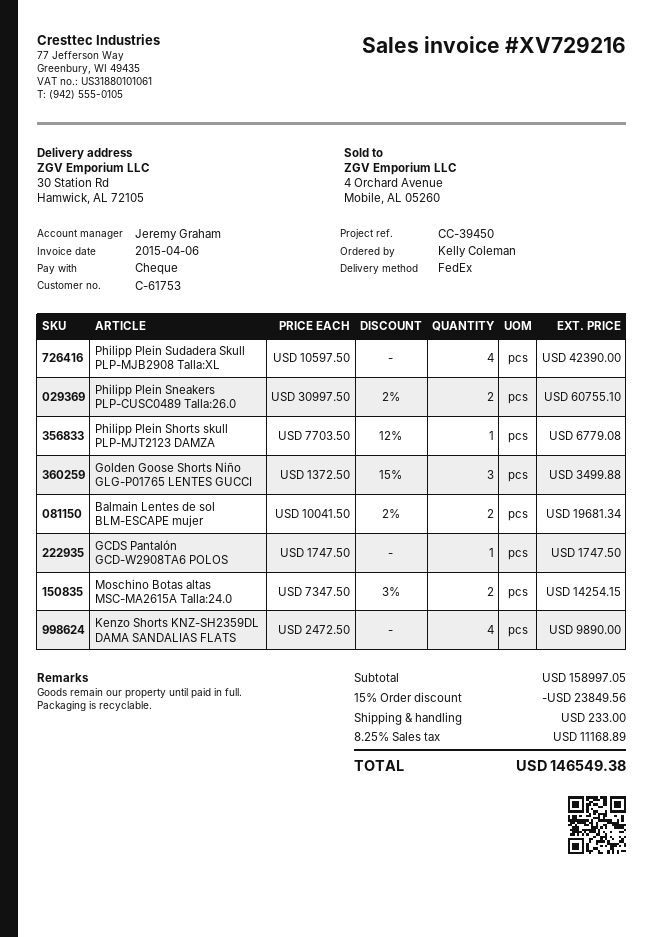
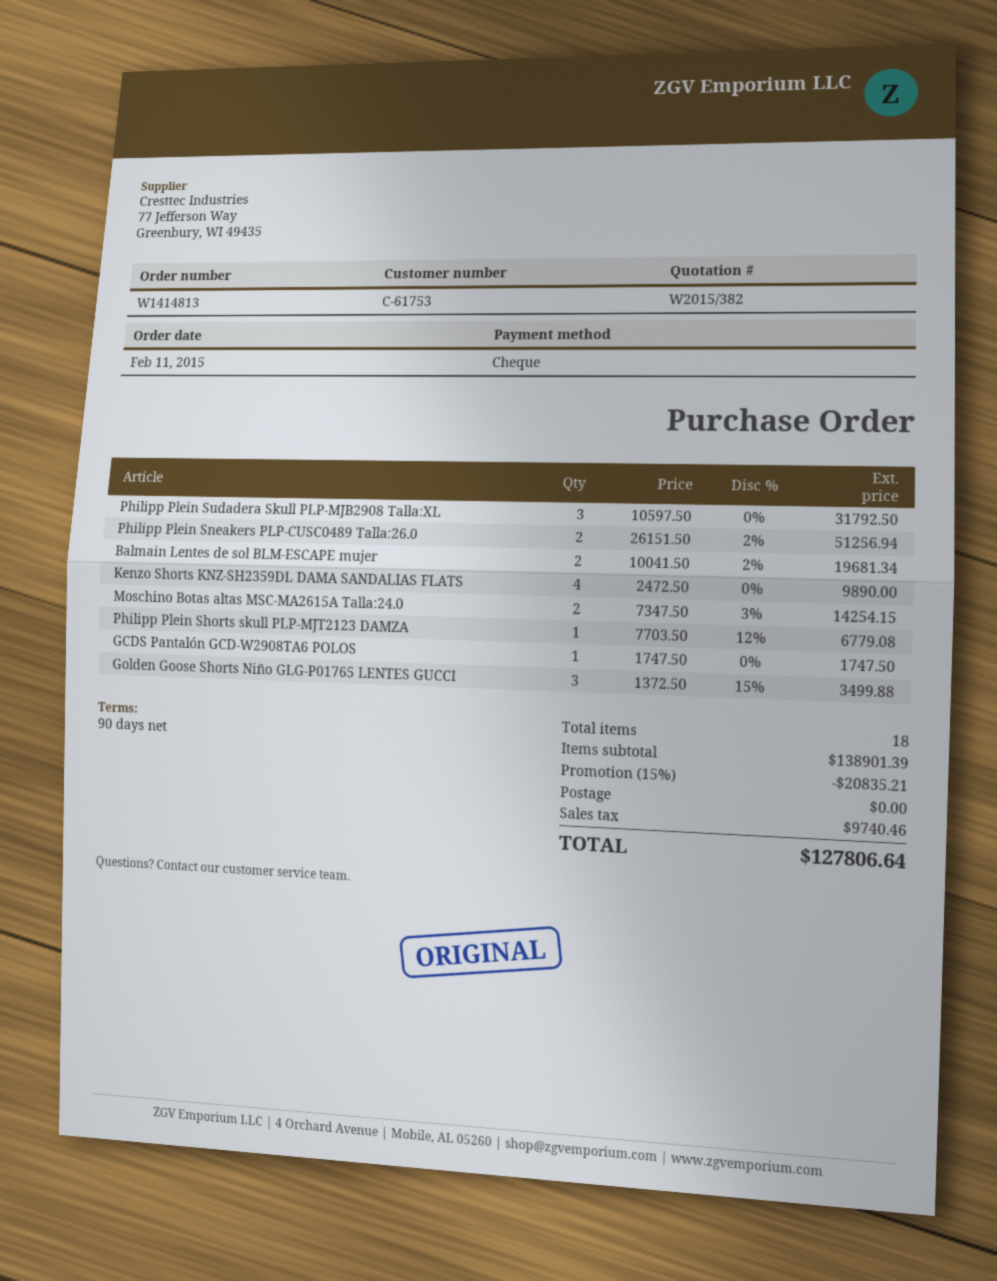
Philipp Plein Sudadera Skull PLP-MJB2908 Talla:XL: 4 x 10597.50 = 42390.00 -> 3 x 10597.50 = 31792.50
Philipp Plein Sneakers PLP-CUSC0489 Talla:26.0: 2 x 30997.50 - 2% = 60755.10 -> 2 x 26151.50 - 2% = 51256.94
subtotal: 158997.05 -> 138901.39
discount: 15% = 23849.56 -> 15% = 20835.21
shipping: 233.00 -> 0.00
tax: 11168.89 -> 9740.46
total: 146549.38 -> 127806.64

